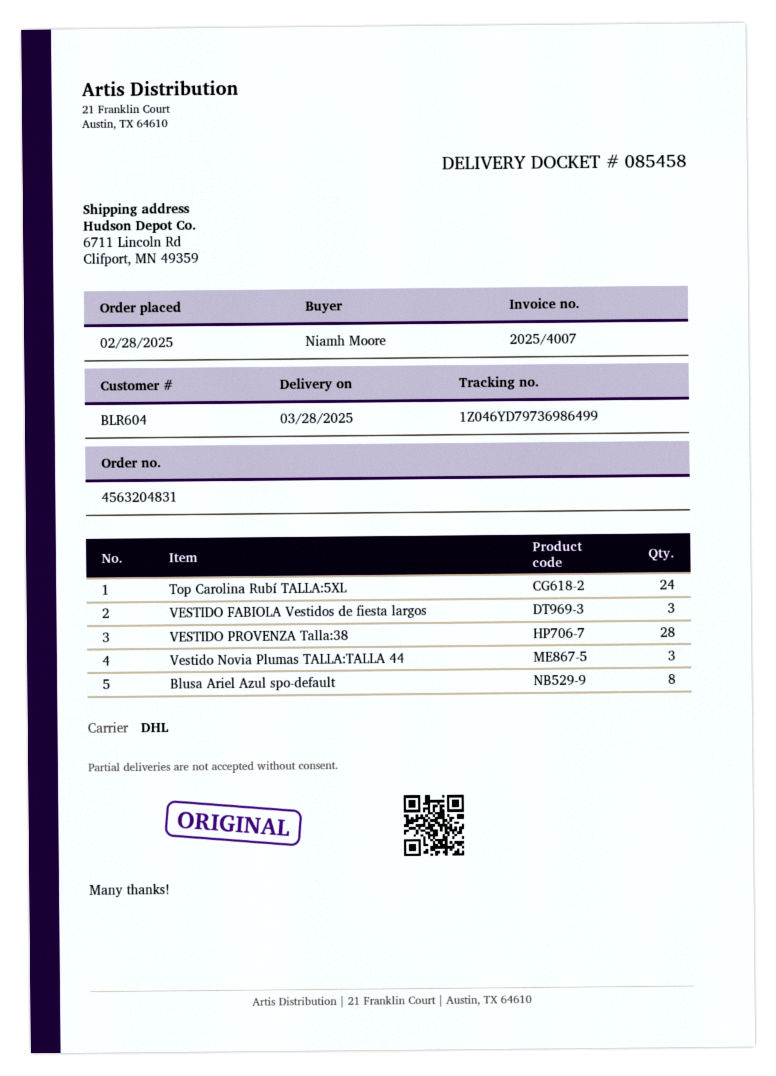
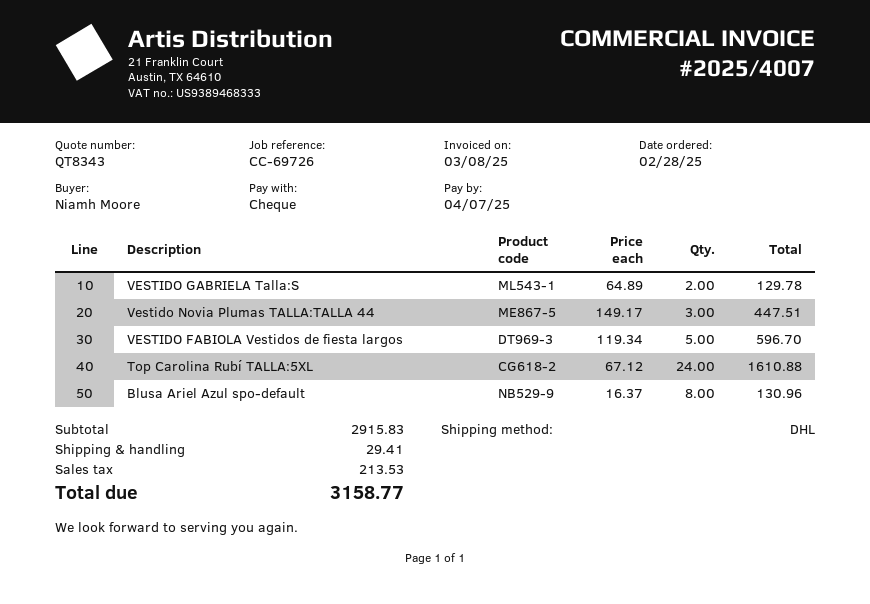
VESTIDO FABIOLA Vestidos de fiesta largos: 3 -> 5
VESTIDO PROVENZA Talla:38: 28 -> none
VESTIDO GABRIELA Talla:S: none -> 2

